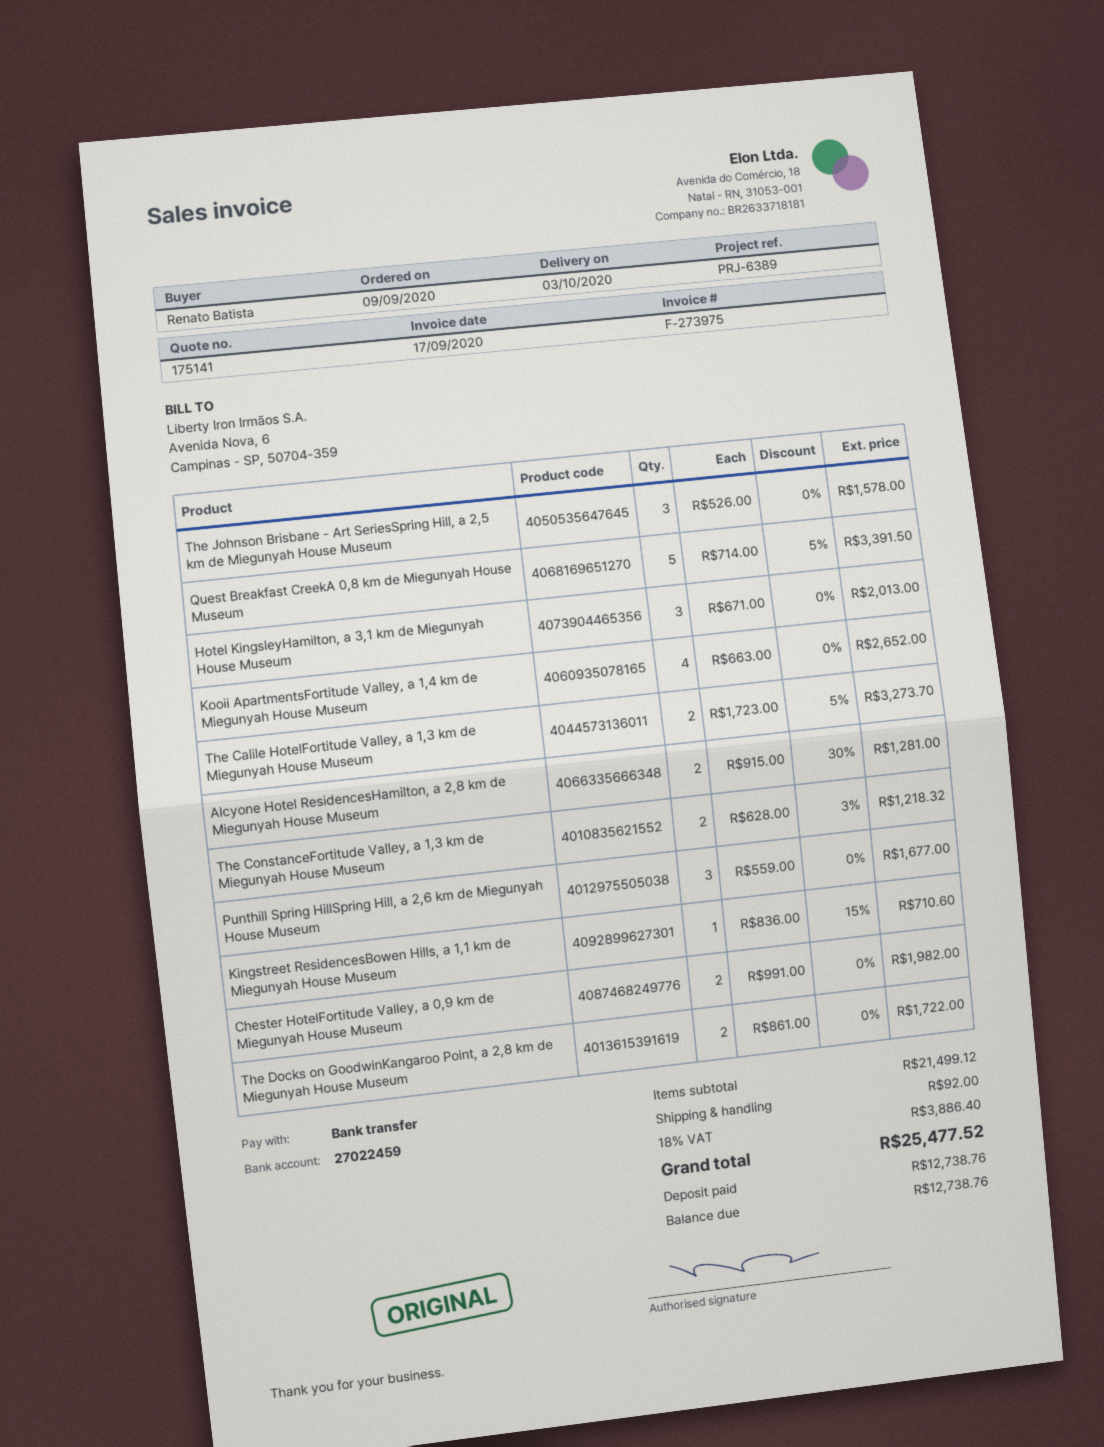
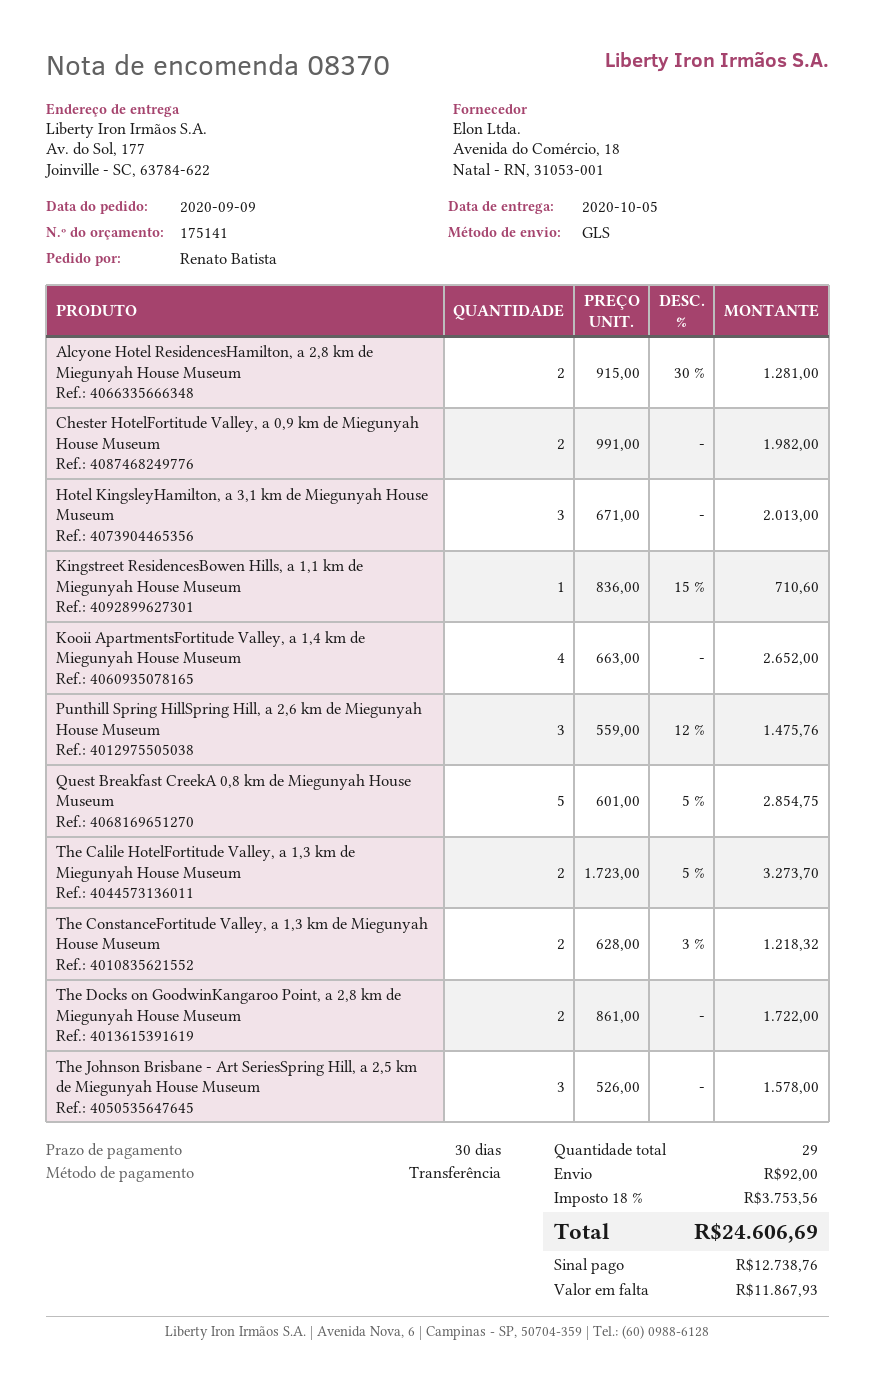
delivery date: 2020-10-03 -> 2020-10-05
Quest Breakfast CreekA 0,8 km de Miegunyah House Museum: 5 x 714.00 - 5% = 3391.50 -> 5 x 601.00 - 5% = 2854.75
Punthill Spring HillSpring Hill, a 2,6 km de Miegunyah House Museum: 3 x 559.00 = 1677.00 -> 3 x 559.00 - 12% = 1475.76
tax: 18% = 3886.40 -> 18% = 3753.56
total: 25477.52 -> 24606.69
balance: 12738.76 -> 11867.93

